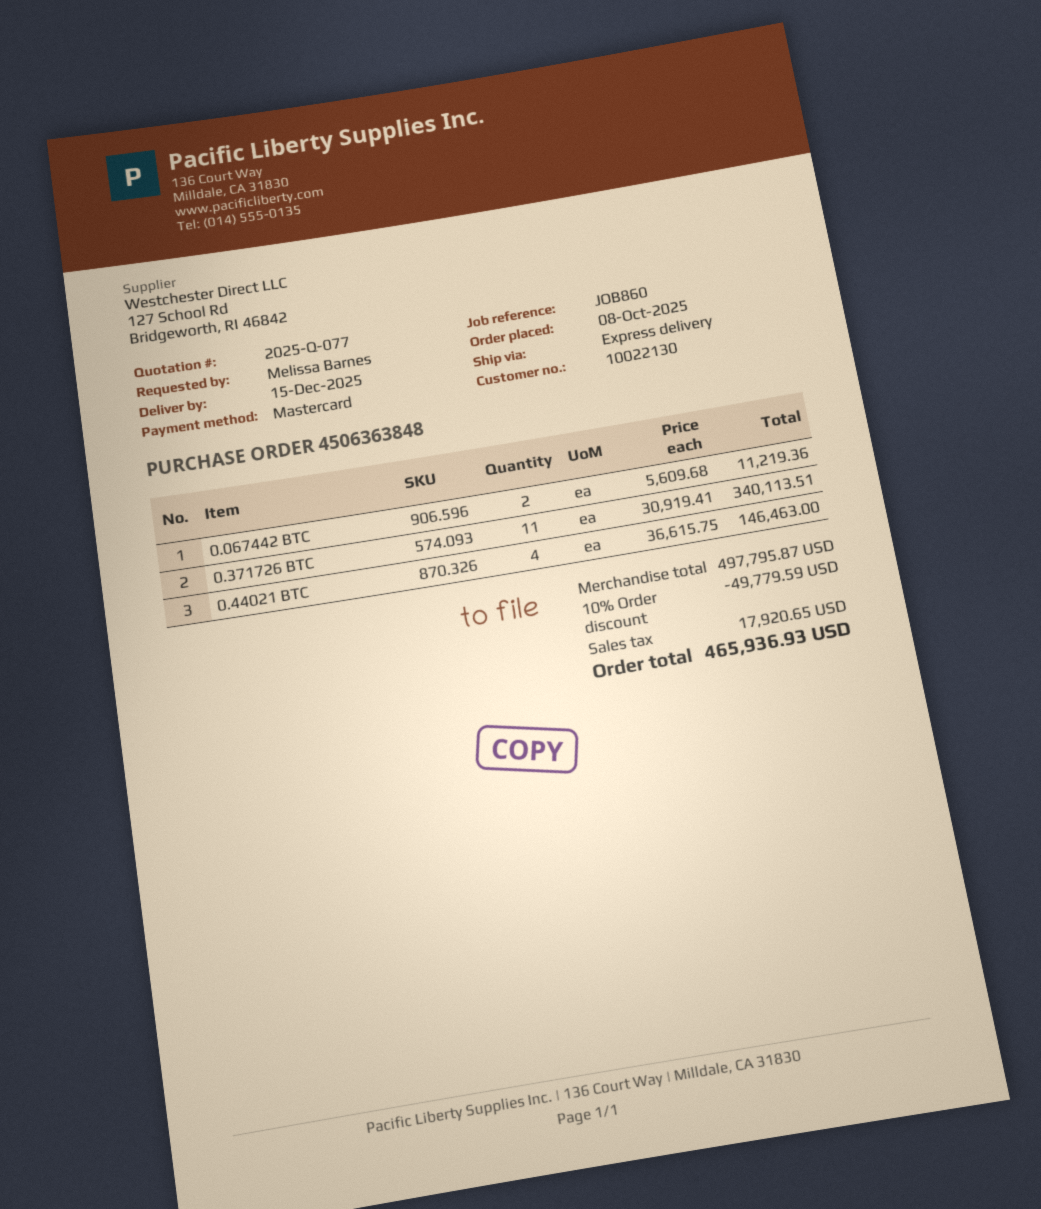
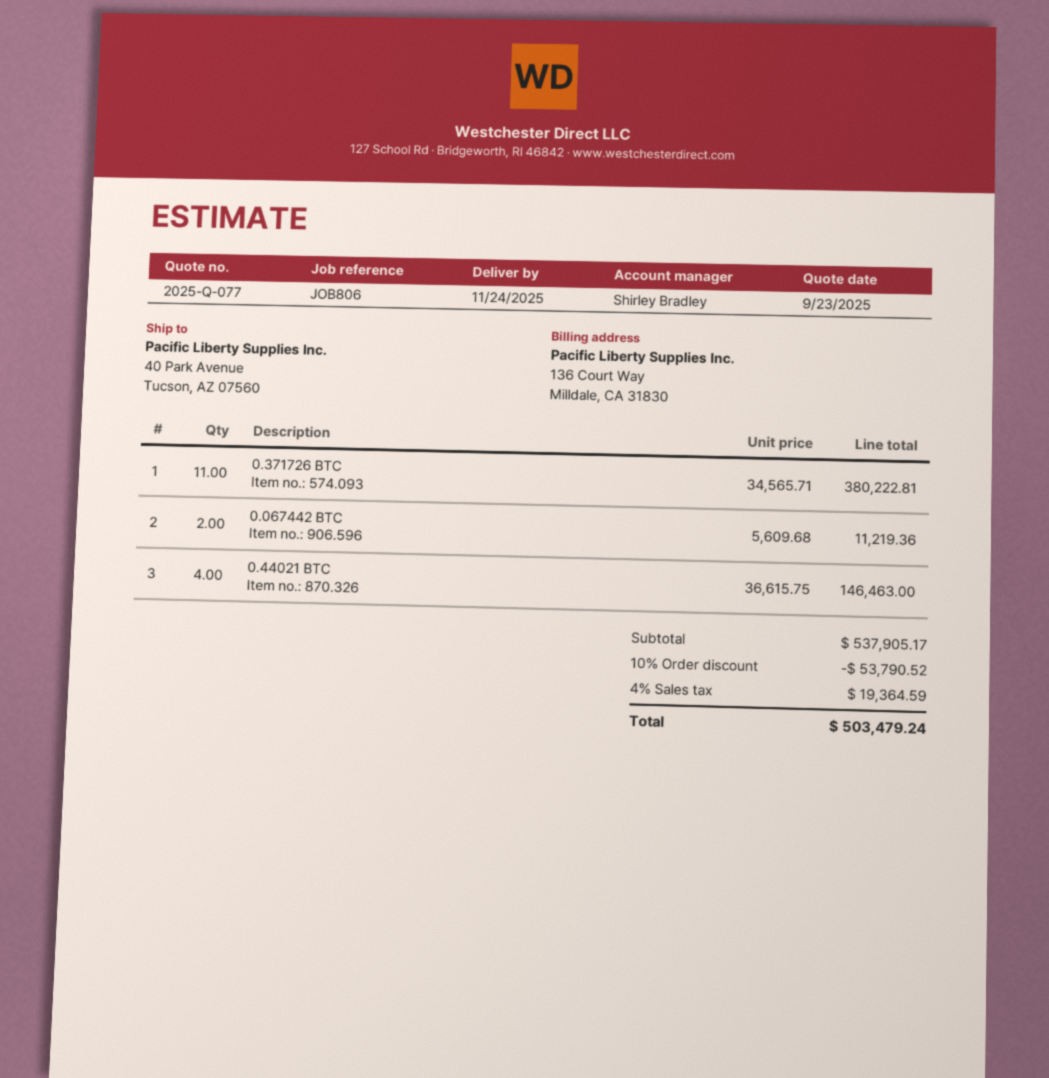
delivery date: 2025-12-15 -> 2025-11-24
reference: JOB860 -> JOB806
0.371726 BTC: 11 x 30919.41 = 340113.51 -> 11 x 34565.71 = 380222.81
subtotal: 497795.87 -> 537905.17
discount: 10% = 49779.59 -> 10% = 53790.52
tax: 17920.65 -> 19364.59
total: 465936.93 -> 503479.24

